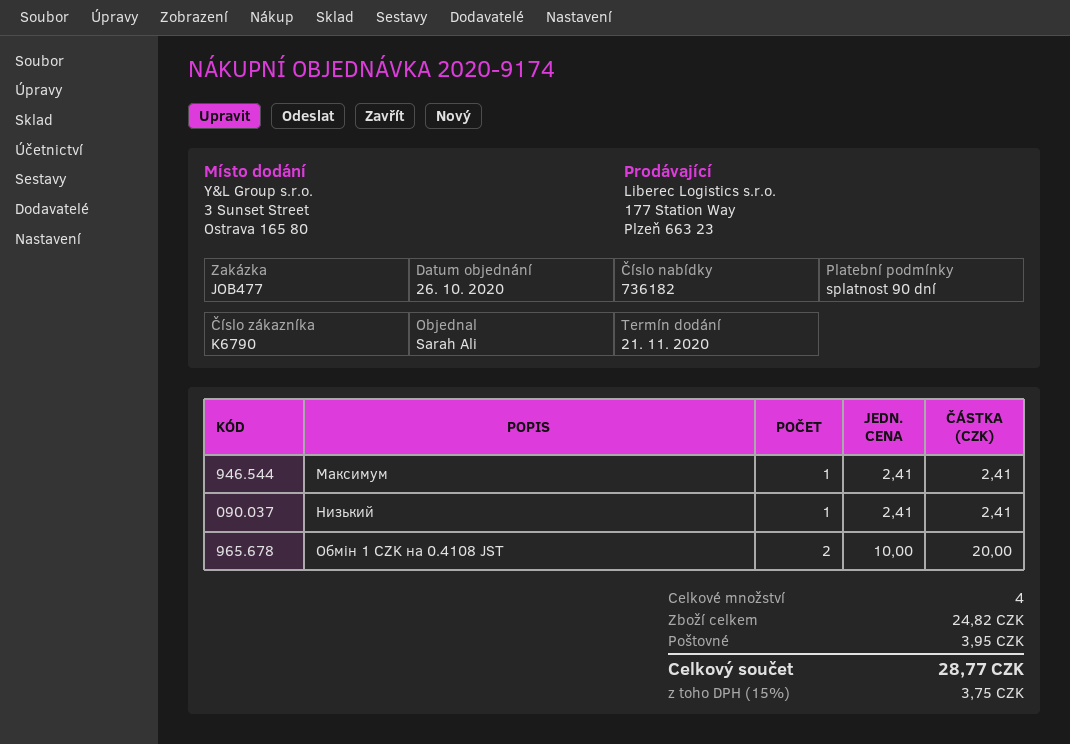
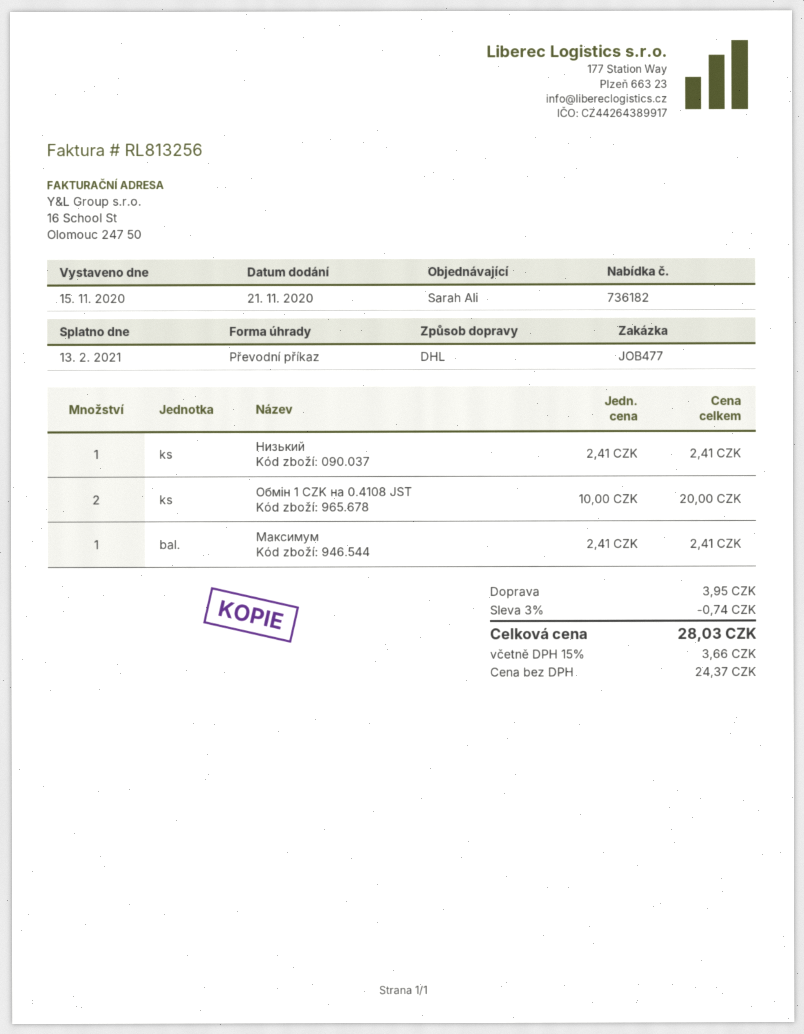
discount: none -> 3% = 0.74
tax: 15% = 3.75 -> 15% = 3.66
total: 28.77 -> 28.03

